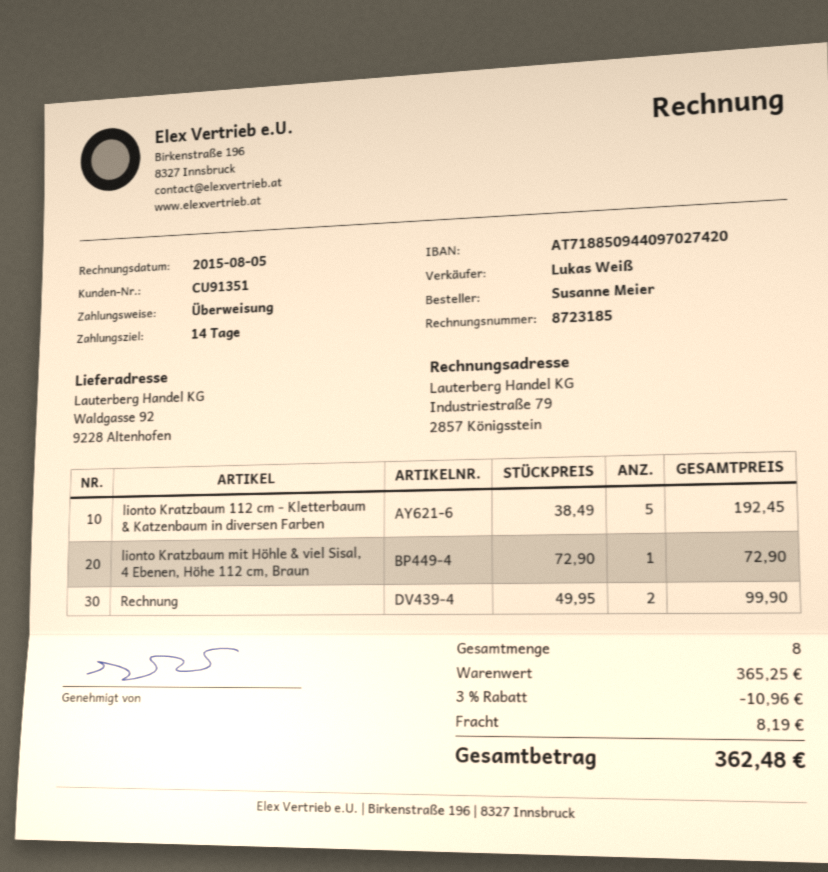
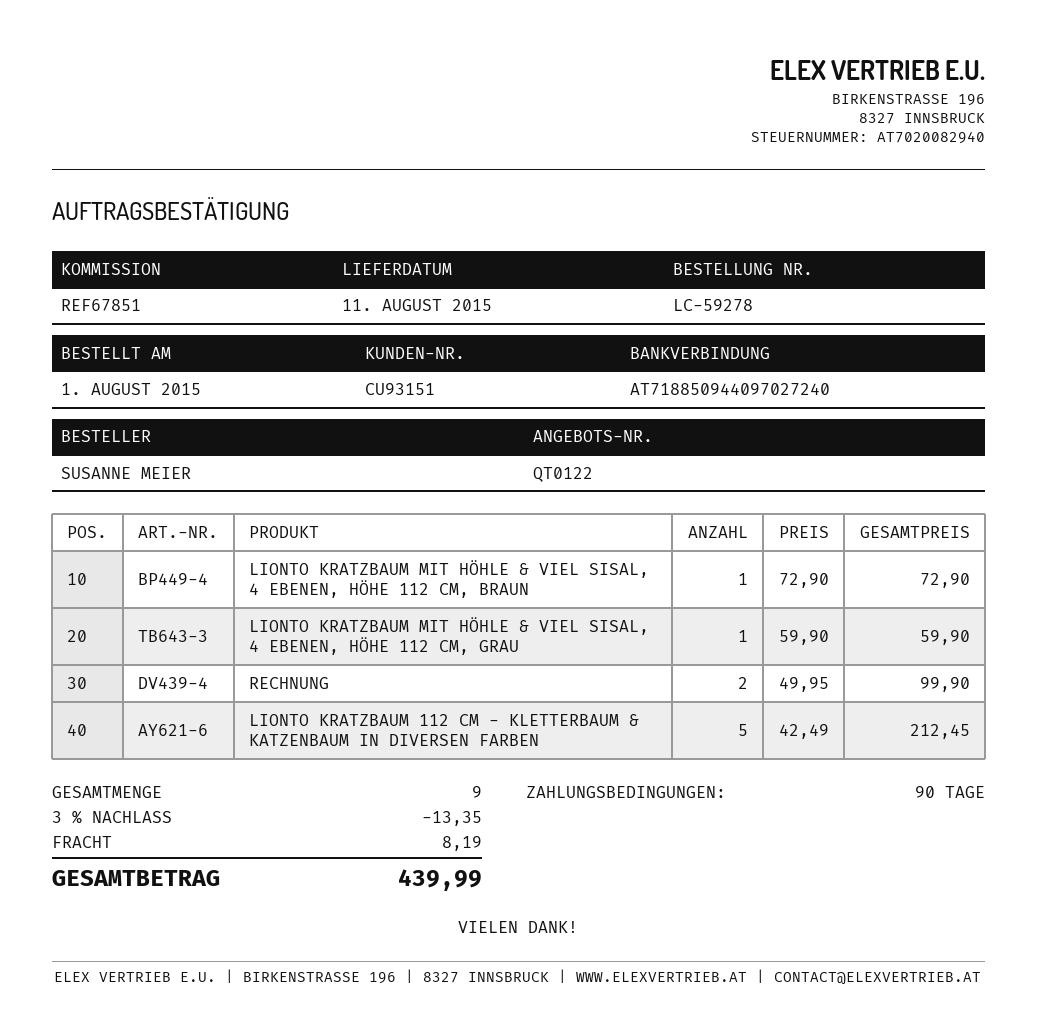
payment terms: 14 days -> 90 days
customer number: CU91351 -> CU93151
bank account: AT718850944097027420 -> AT718850944097027240
lionto Kratzbaum 112 cm - Kletterbaum & Katzenbaum in diversen Farben: 5 x 38.49 = 192.45 -> 5 x 42.49 = 212.45
LIONTO KRATZBAUM MIT HÖHLE & VIEL SISAL, 4 EBENEN, HÖHE 112 CM, GRAU: none -> 1 x 59.90 = 59.90
total quantity: 8 -> 9
discount: 3% = 10.96 -> 3% = 13.35
total: 362.48 -> 439.99

